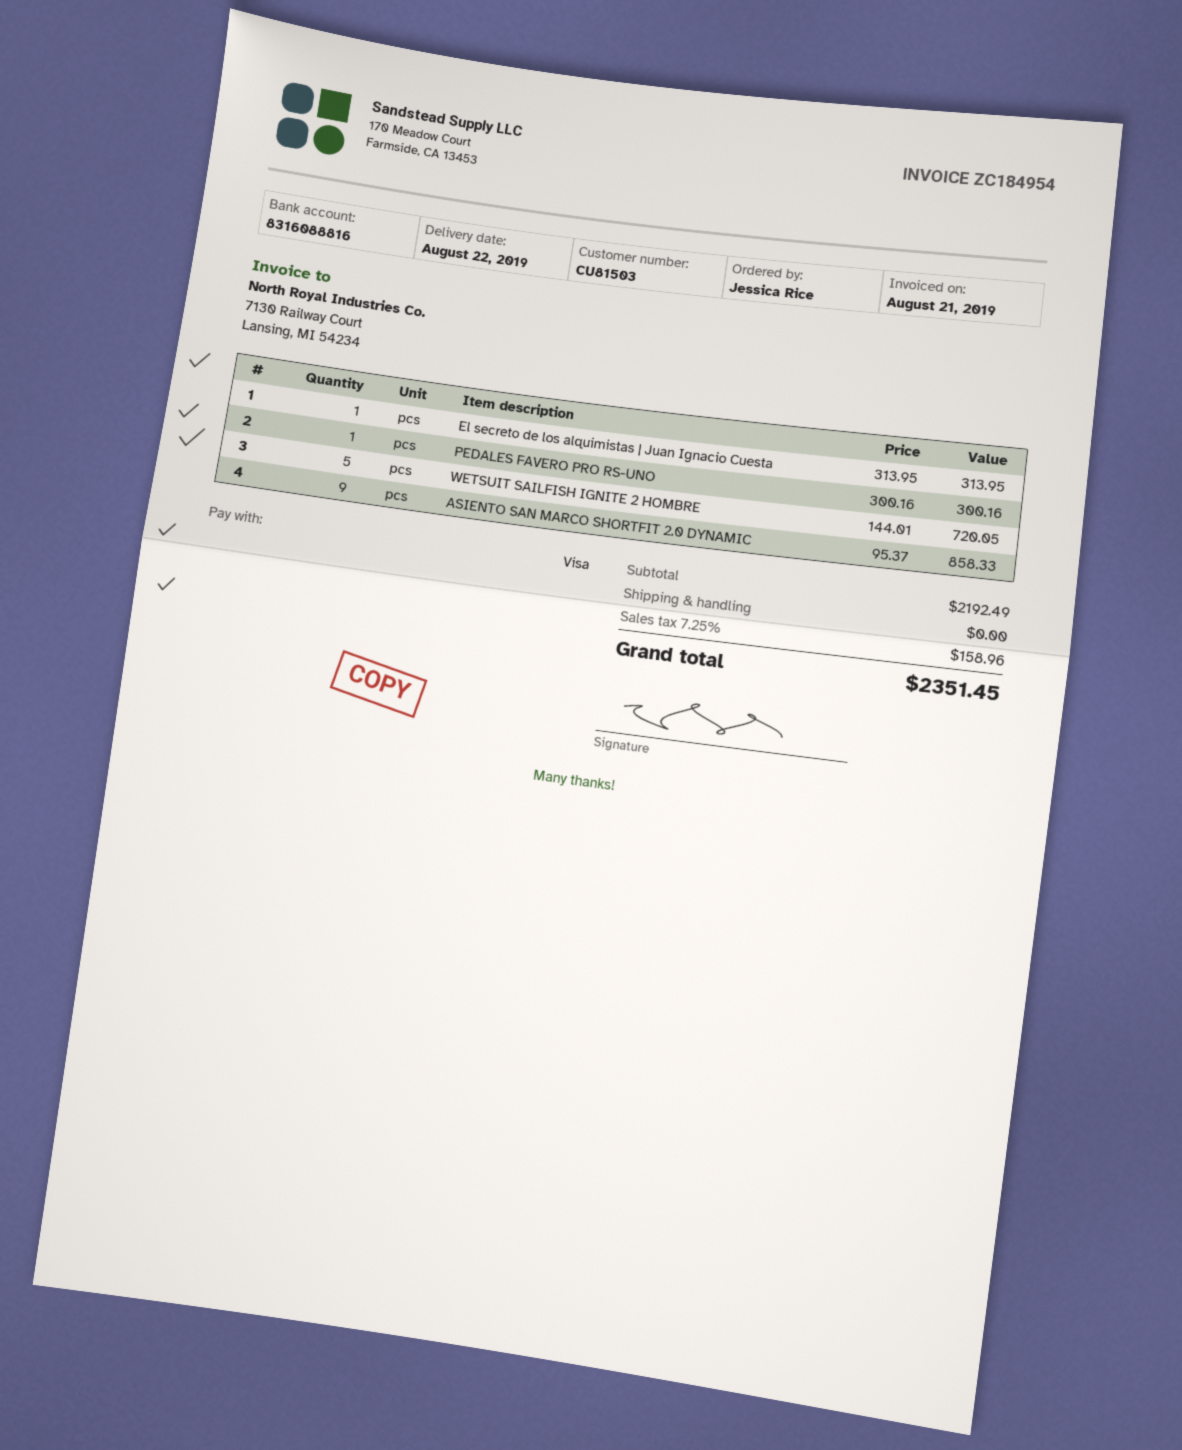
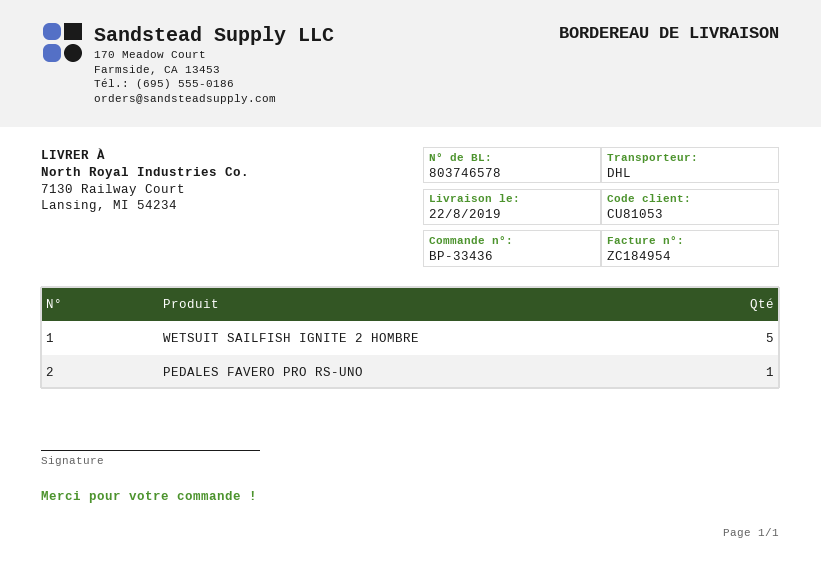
customer number: CU81503 -> CU81053
El secreto de los alquimistas | Juan Ignacio Cuesta: 1 -> none
ASIENTO SAN MARCO SHORTFIT 2.0 DYNAMIC: 9 -> none

